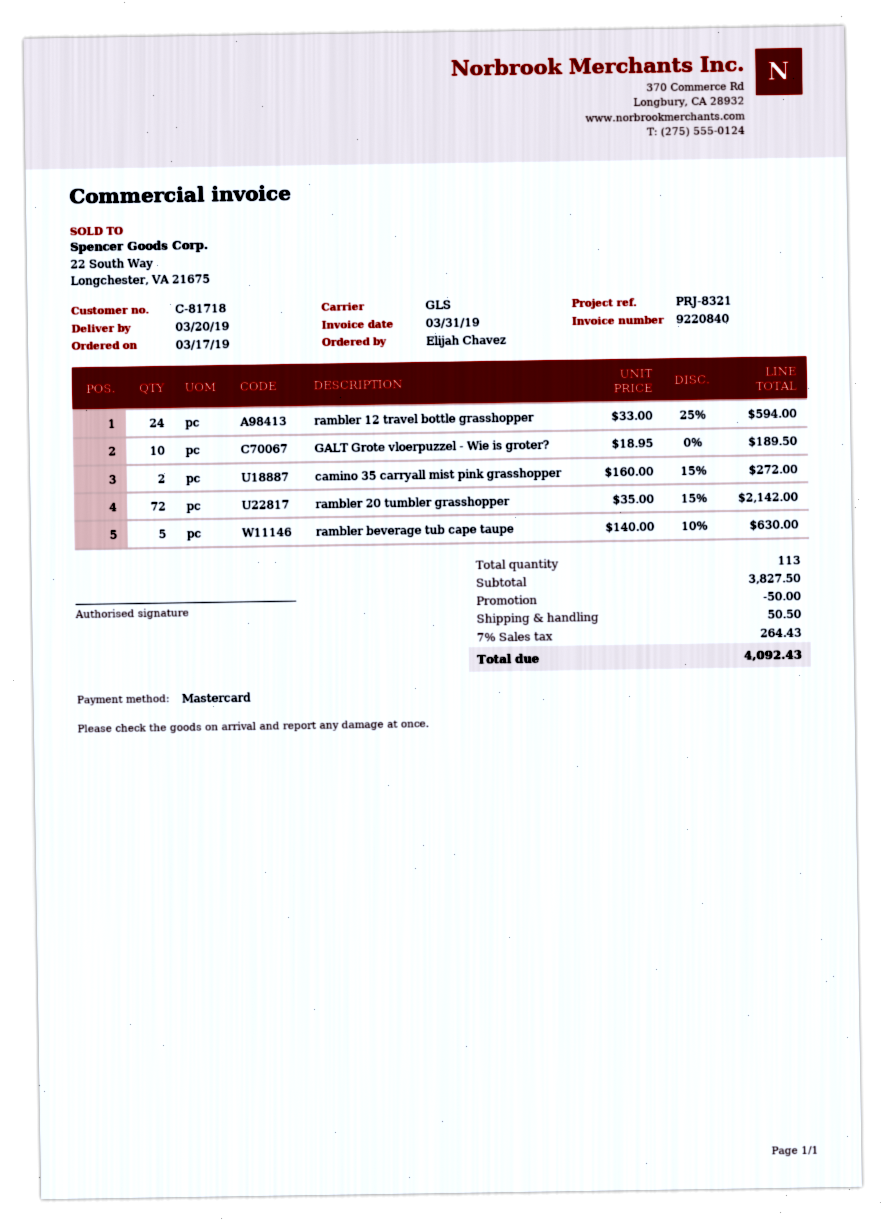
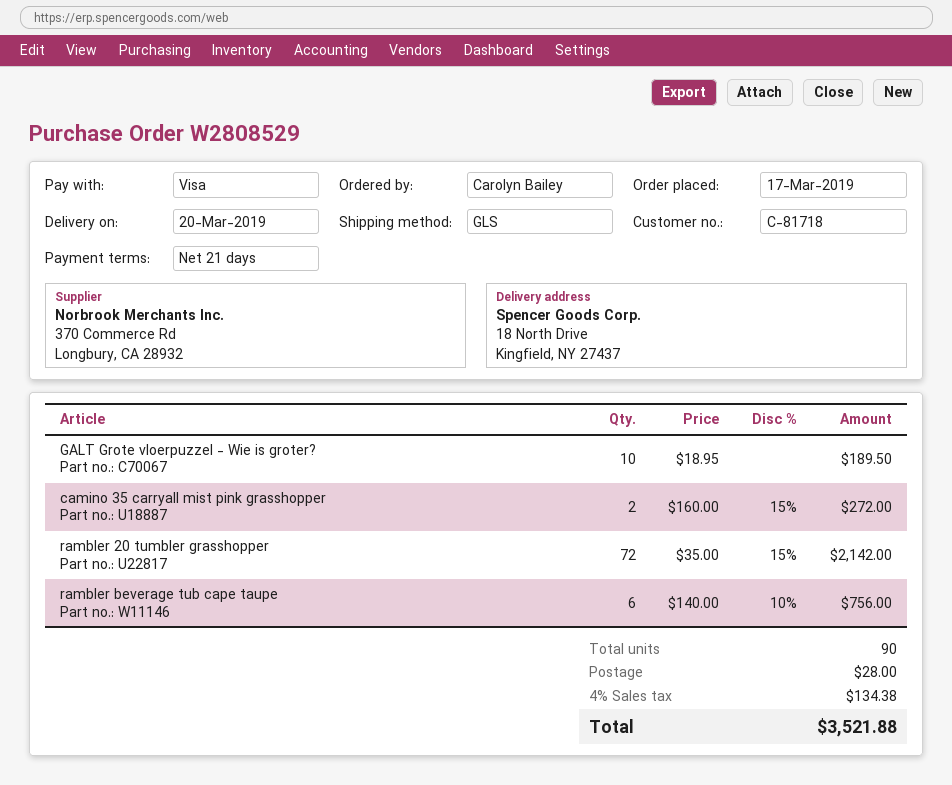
ordered by: Elijah Chavez -> Carolyn Bailey
payment method: Mastercard -> Visa
rambler 12 travel bottle grasshopper: 24 x 33.00 - 25% = 594.00 -> none
rambler beverage tub cape taupe: 5 x 140.00 - 10% = 630.00 -> 6 x 140.00 - 10% = 756.00
total quantity: 113 -> 90
discount: 50.00 -> none
shipping: 50.50 -> 28.00
tax: 7% = 264.43 -> 4% = 134.38
total: 4092.43 -> 3521.88

